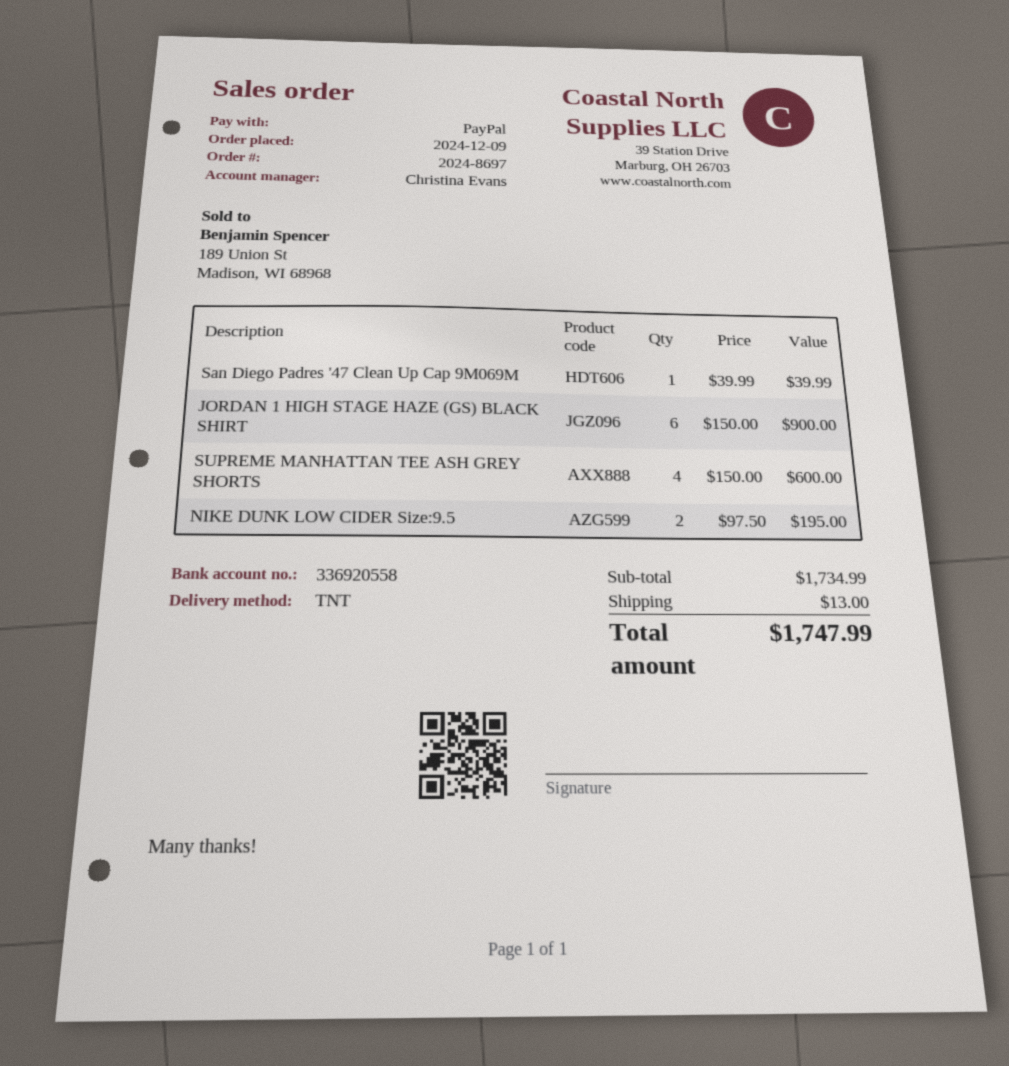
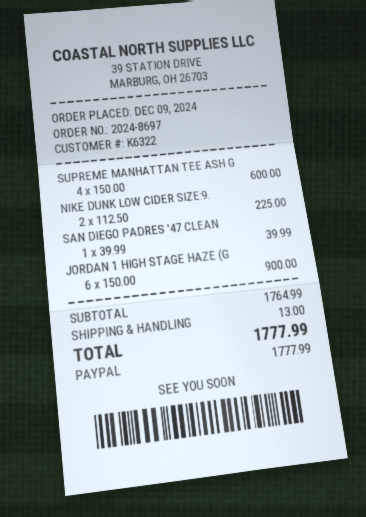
NIKE DUNK LOW CIDER Size:9.5: 2 x 97.50 = 195.00 -> 2 x 112.50 = 225.00
subtotal: 1734.99 -> 1764.99
total: 1747.99 -> 1777.99

